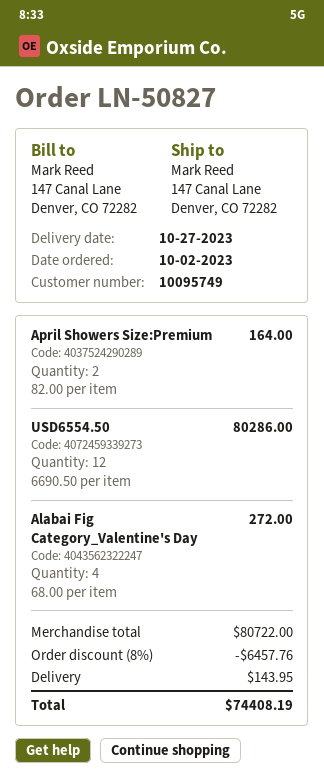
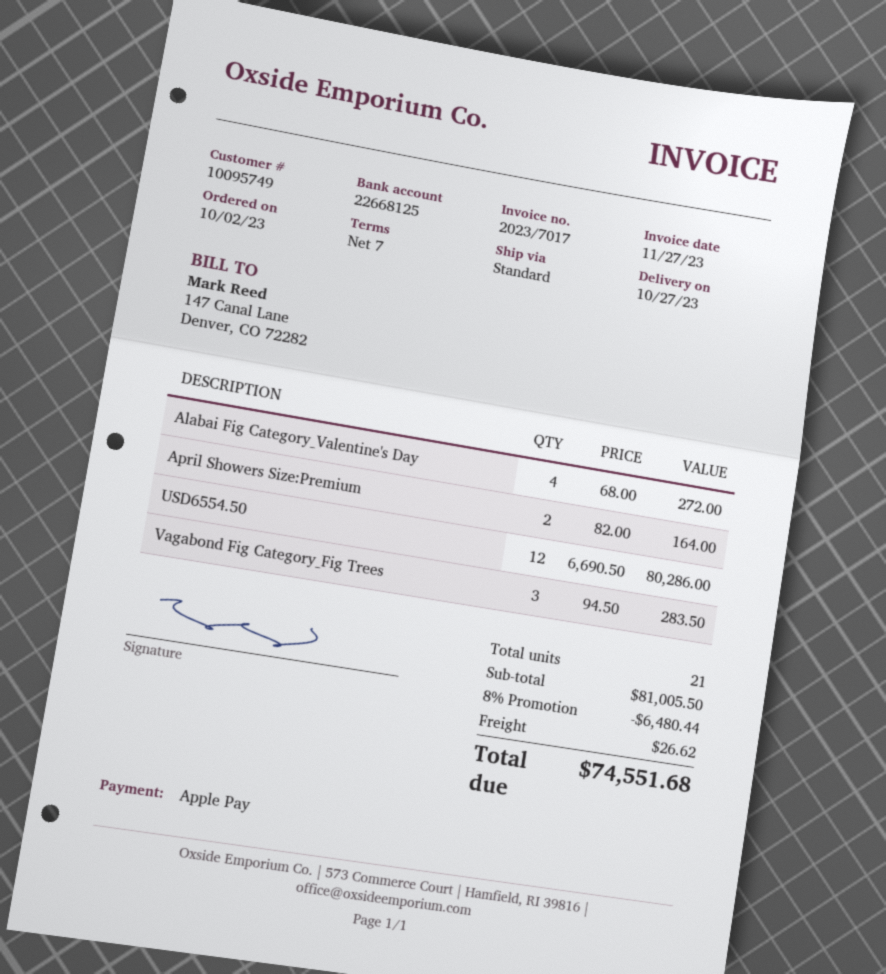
Vagabond Fig Category_Fig Trees: none -> 3 x 94.50 = 283.50
subtotal: 80722.00 -> 81005.50
discount: 8% = 6457.76 -> 8% = 6480.44
shipping: 143.95 -> 26.62
total: 74408.19 -> 74551.68

